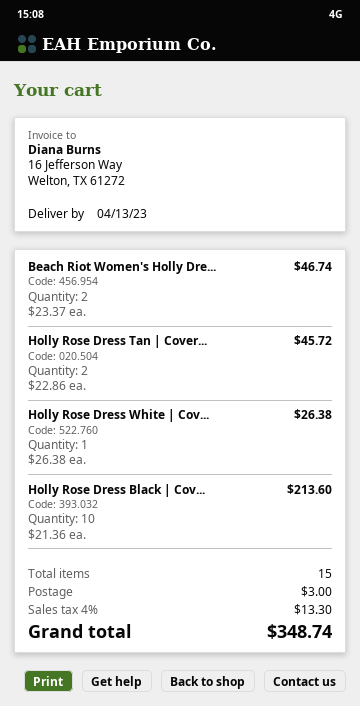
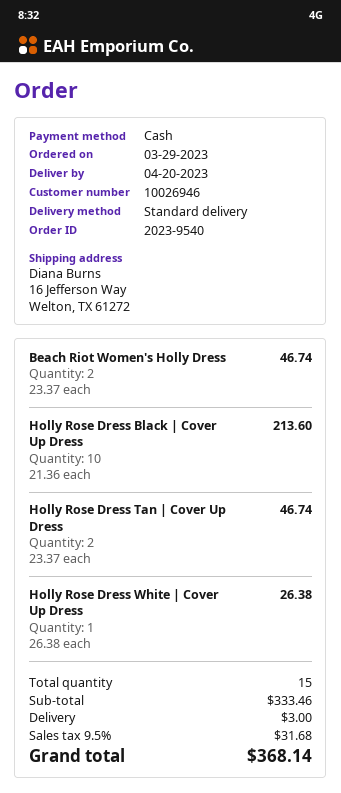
delivery date: 2023-04-13 -> 2023-04-20
Holly Rose Dress Tan | Cover...: 2 x 22.86 = 45.72 -> 2 x 23.37 = 46.74
tax: 4% = 13.30 -> 9.5% = 31.68
total: 348.74 -> 368.14

